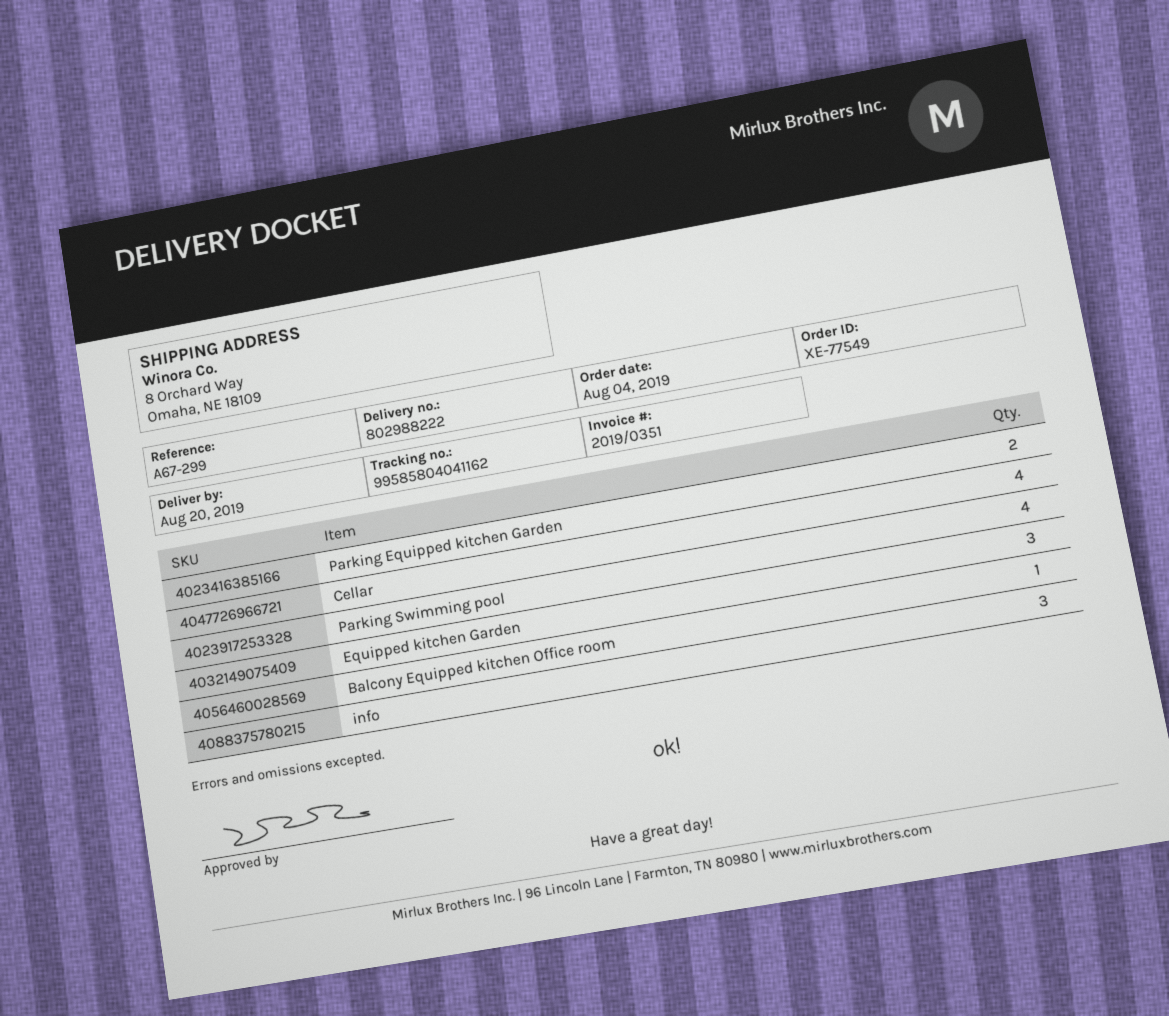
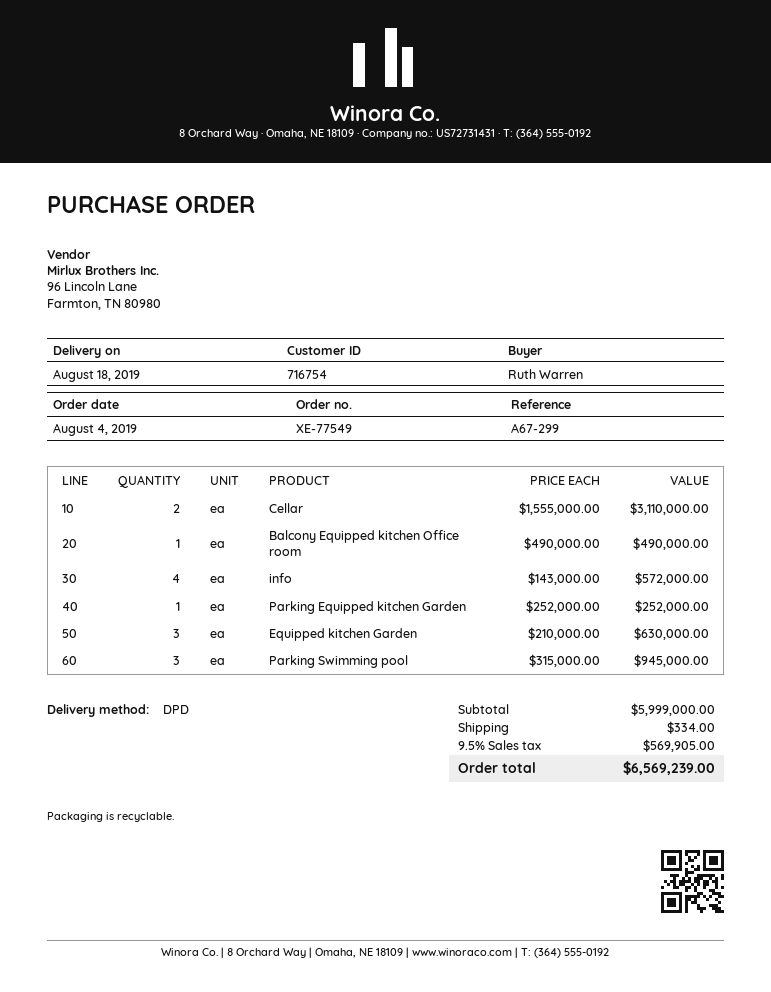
delivery date: 2019-08-20 -> 2019-08-18
Parking Equipped kitchen Garden: 2 -> 1
Cellar: 4 -> 2
Parking Swimming pool: 4 -> 3
info: 3 -> 4

